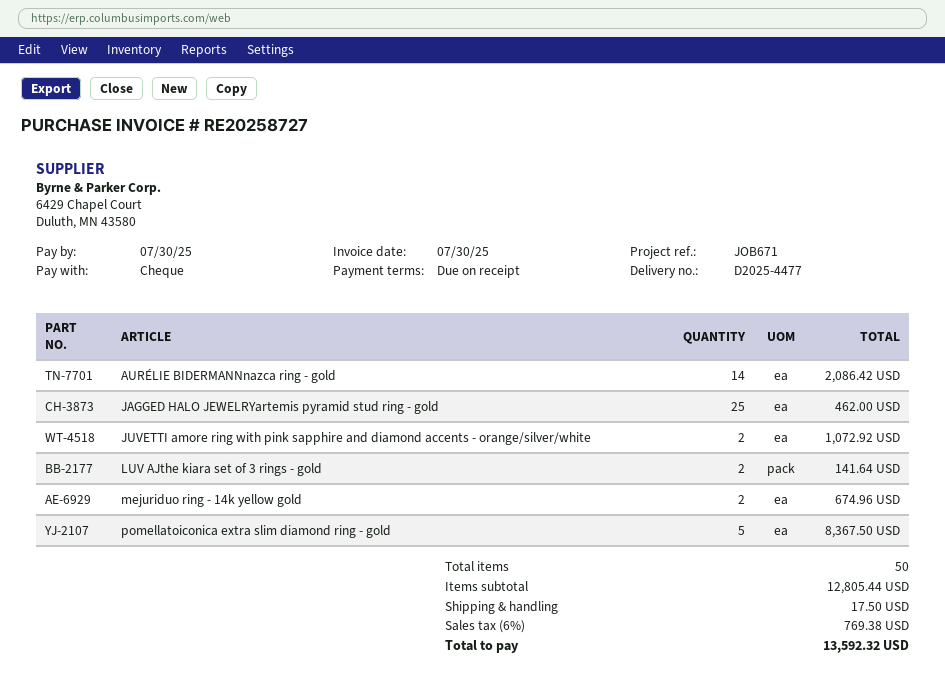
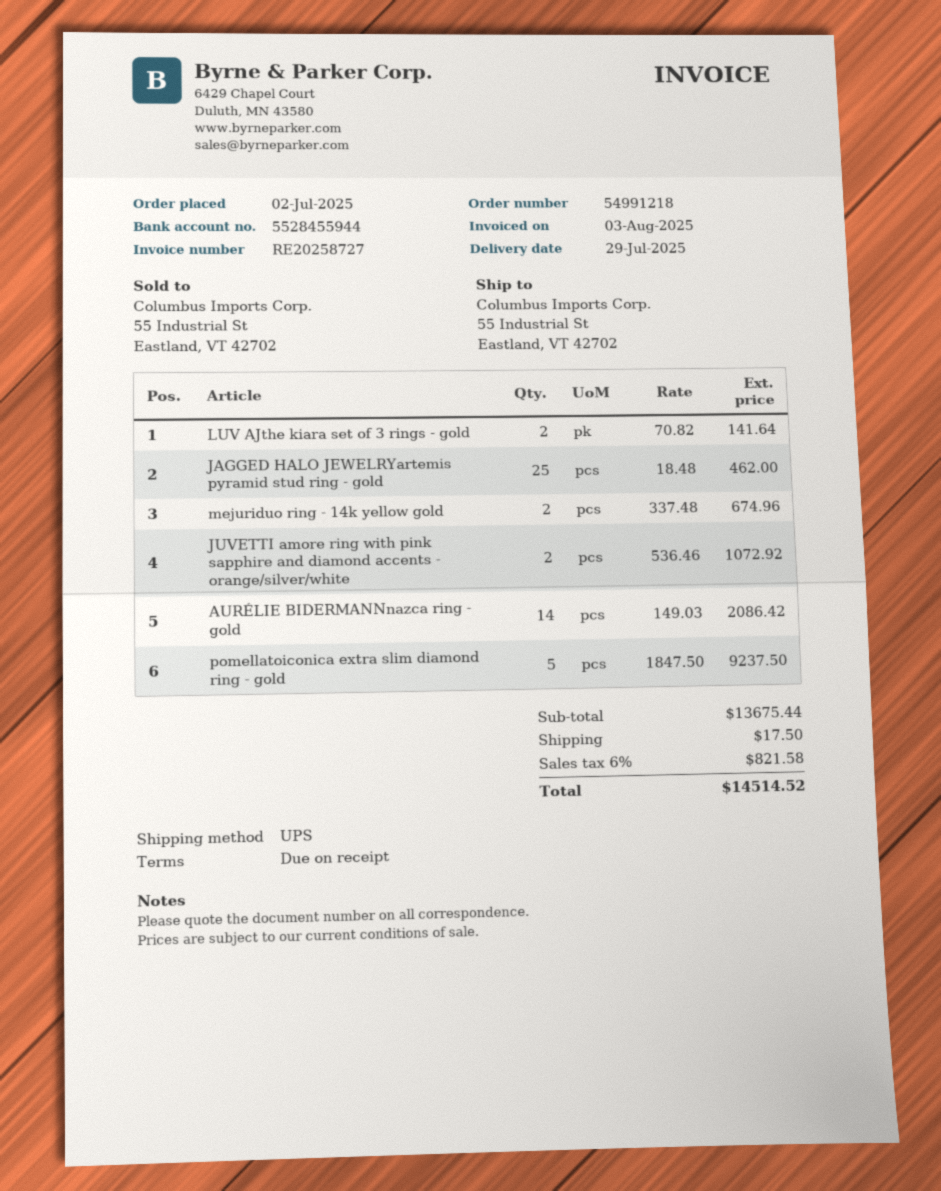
invoice date: 2025-07-30 -> 2025-08-03
pomellatoiconica extra slim diamond ring - gold: 5 for 8367.50 -> 5 for 9237.50
subtotal: 12805.44 -> 13675.44
tax: 6% = 769.38 -> 6% = 821.58
total: 13592.32 -> 14514.52

